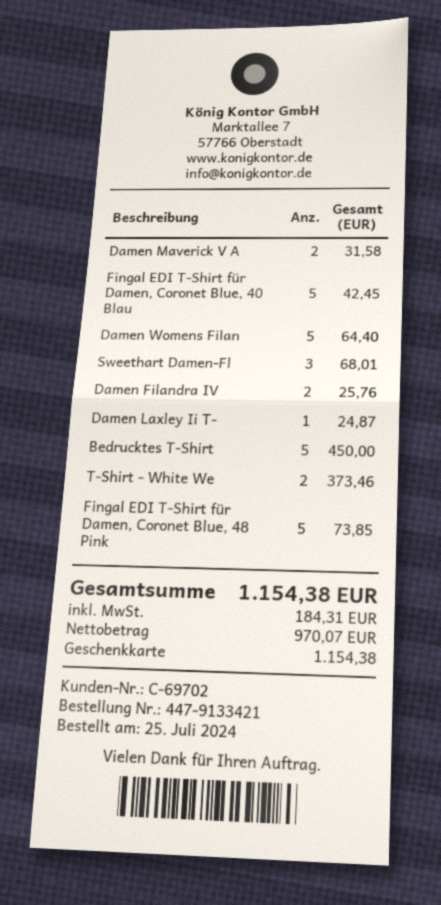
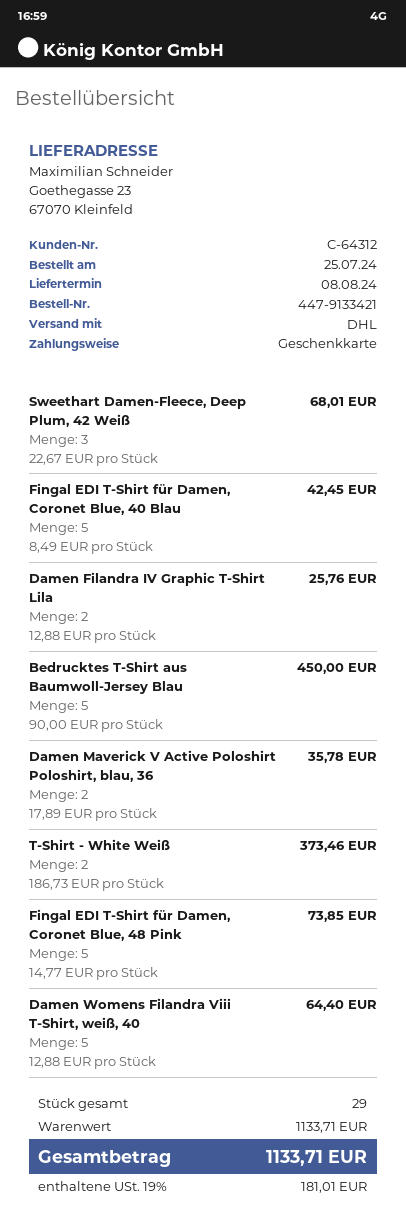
customer number: C-69702 -> C-64312
Damen Maverick V A: 2 for 31.58 -> 2 for 35.78
Damen Laxley Ii T-: 1 for 24.87 -> none
tax: 184.31 -> 181.01
total: 1154.38 -> 1133.71

